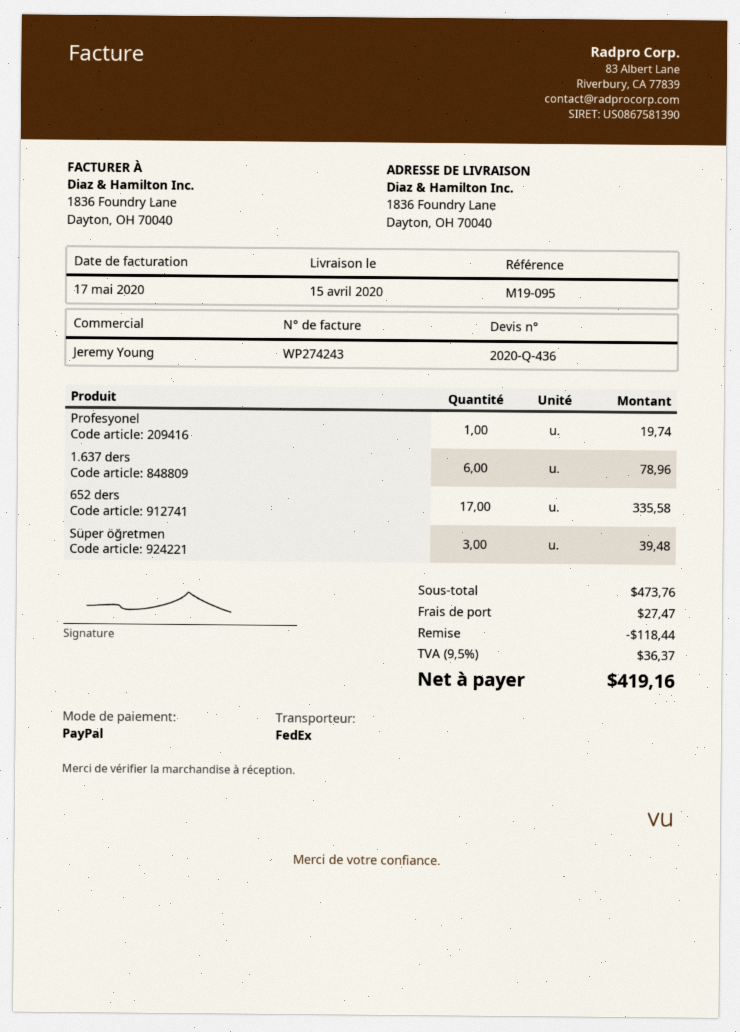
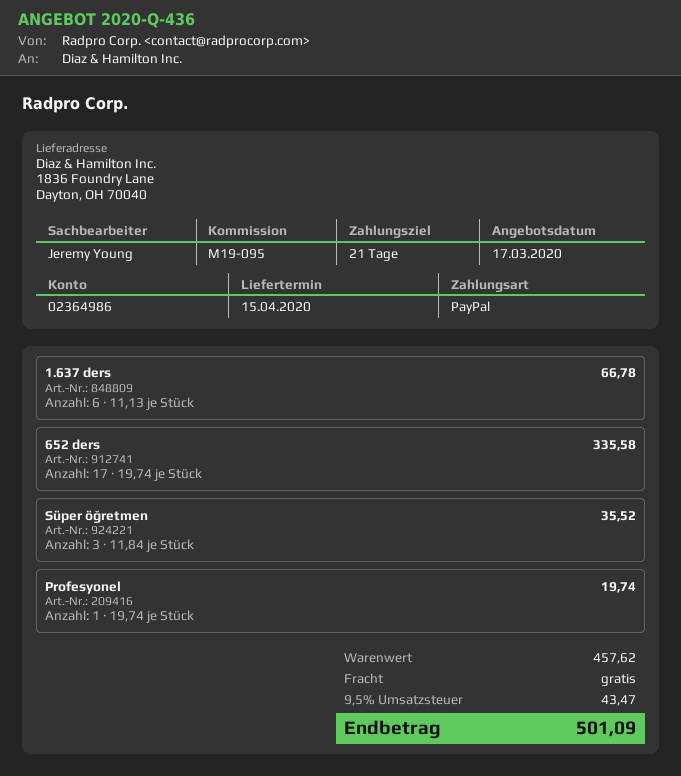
1.637 ders: 6 for 78.96 -> 6 for 66.78
Süper öğretmen: 3 for 39.48 -> 3 for 35.52
subtotal: 473.76 -> 457.62
discount: 118.44 -> none
shipping: 27.47 -> 0.00
tax: 9.5% = 36.37 -> 9.5% = 43.47
total: 419.16 -> 501.09

